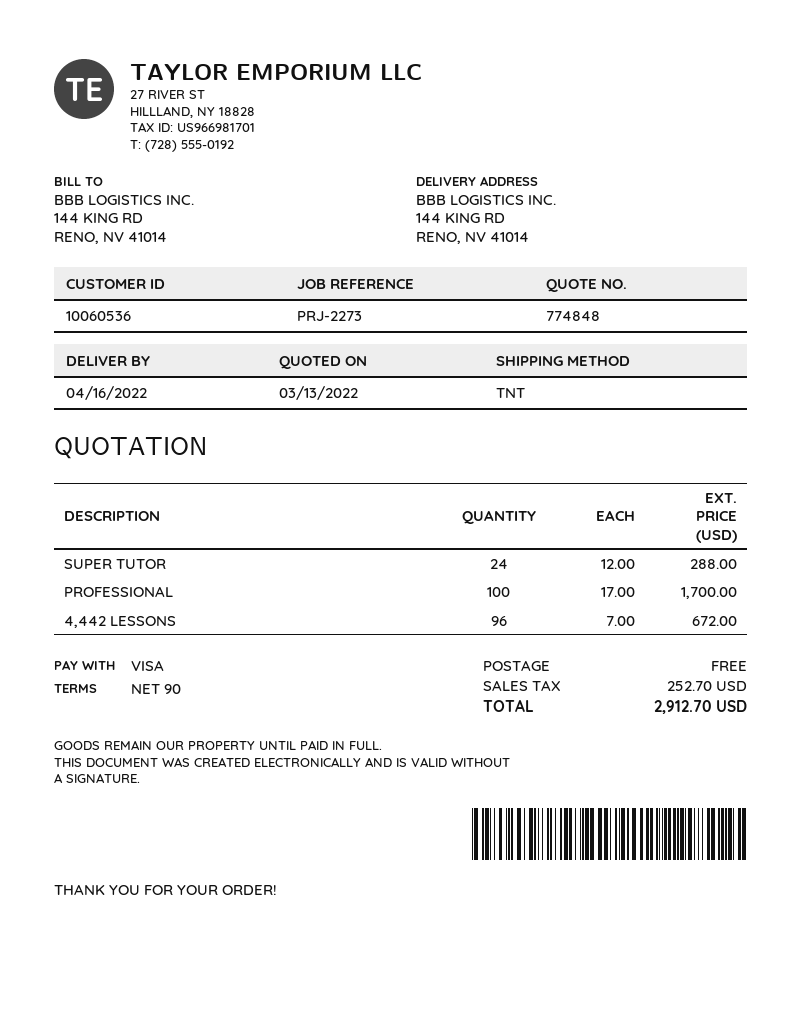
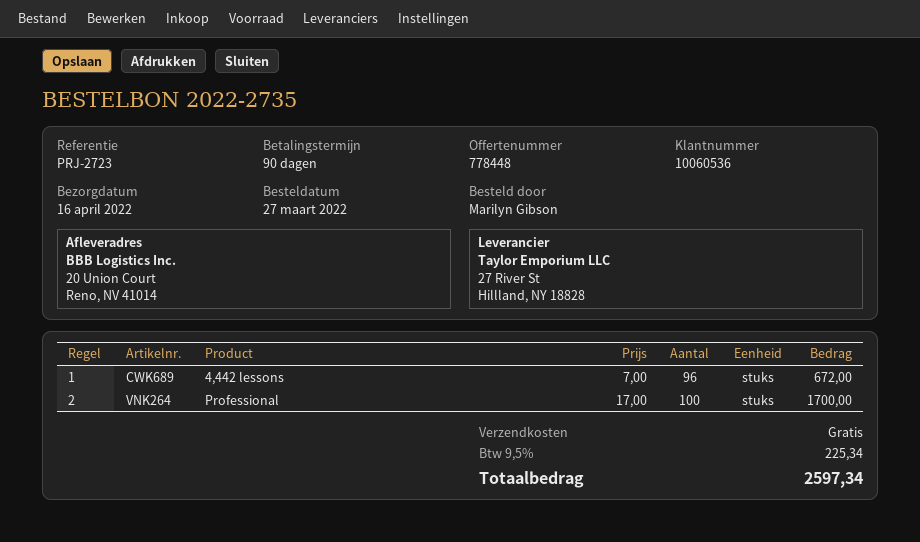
quote number: 774848 -> 778448
reference: PRJ-2273 -> PRJ-2723
ship to: 144 KING RD, RENO, NV 41014 -> 20 Union Court, Reno, NV 41014
SUPER TUTOR: 24 x 12.00 = 288.00 -> none
tax: 252.70 -> 225.34
total: 2912.70 -> 2597.34

